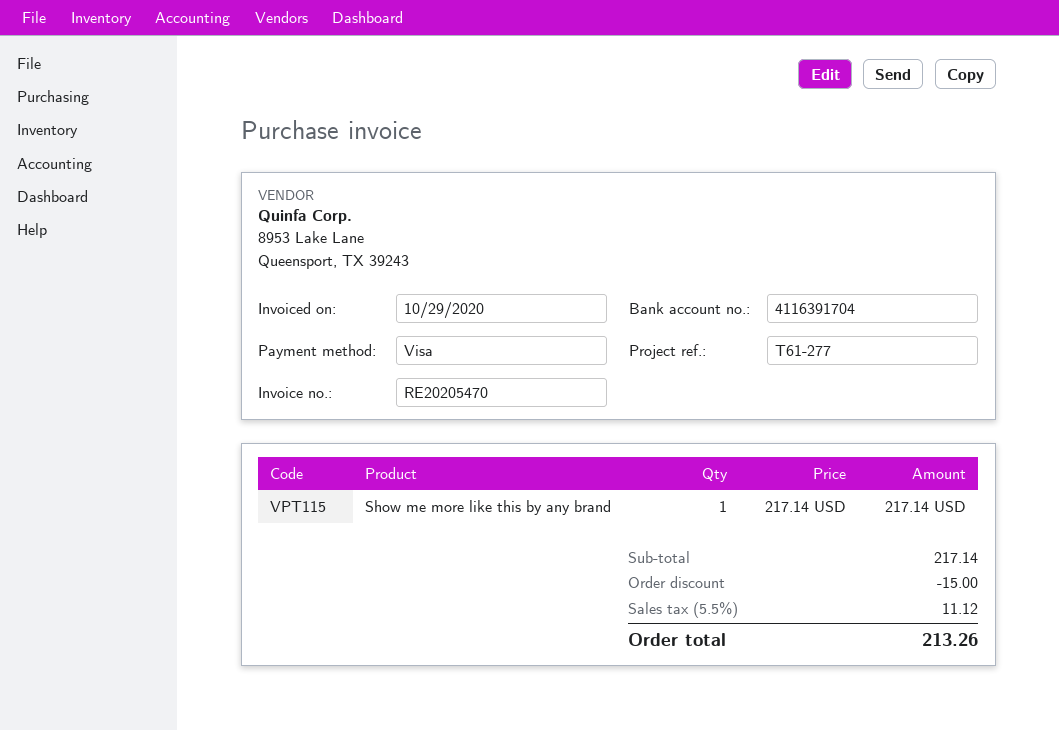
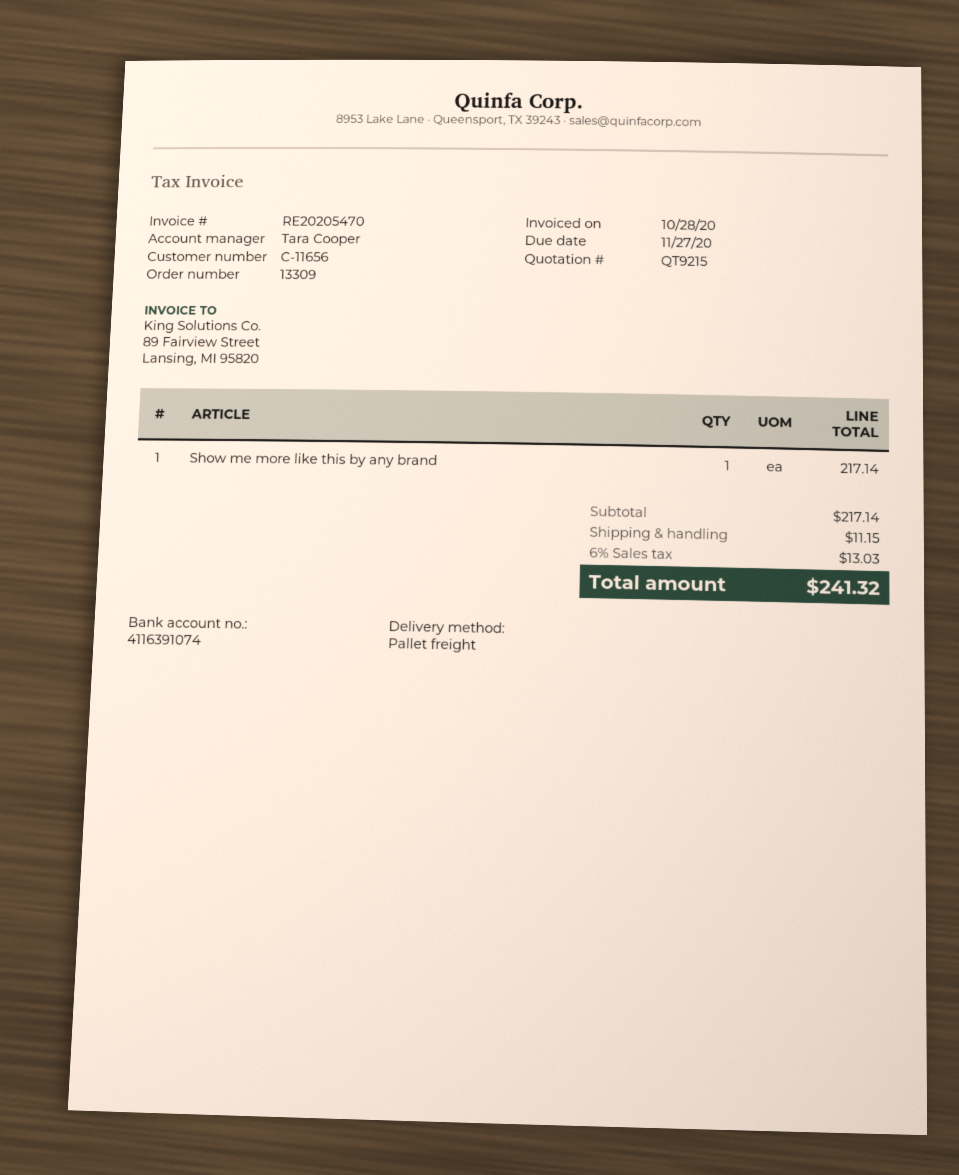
invoice date: 2020-10-29 -> 2020-10-28
bank account: 4116391704 -> 4116391074
discount: 15.00 -> none
shipping: none -> 11.15
tax: 5.5% = 11.12 -> 6% = 13.03
total: 213.26 -> 241.32

